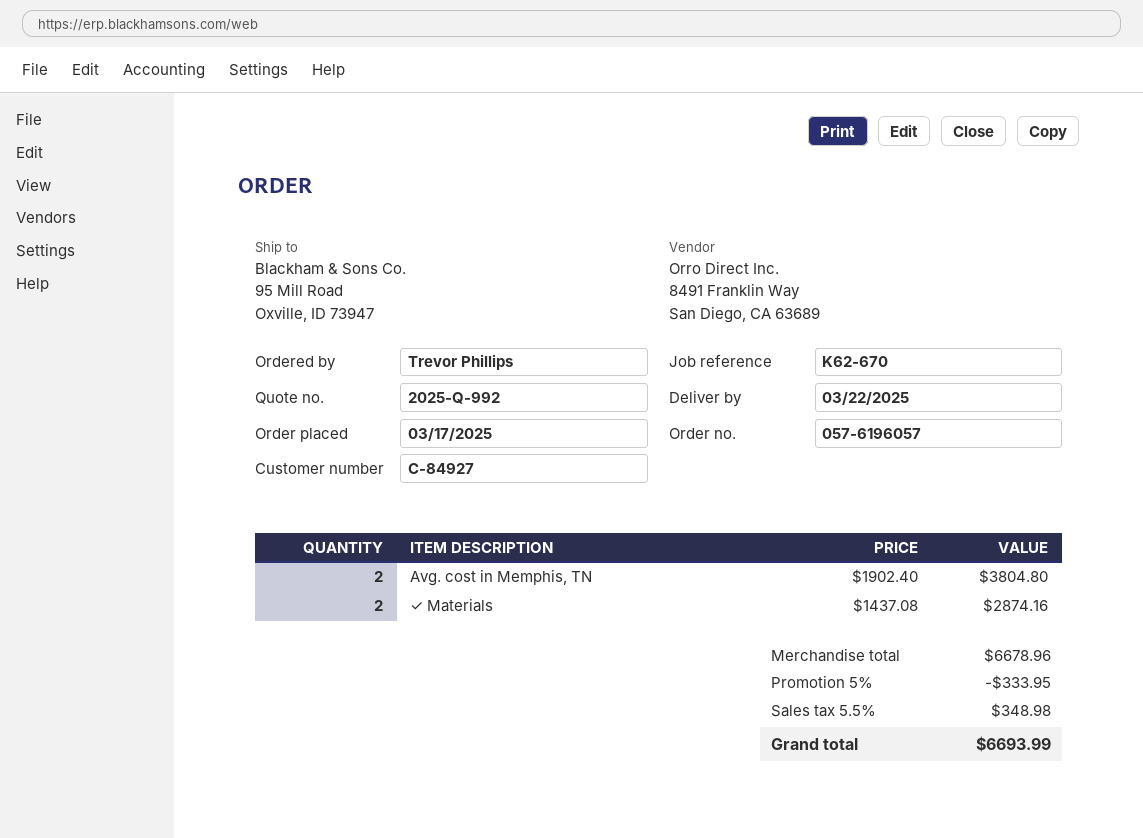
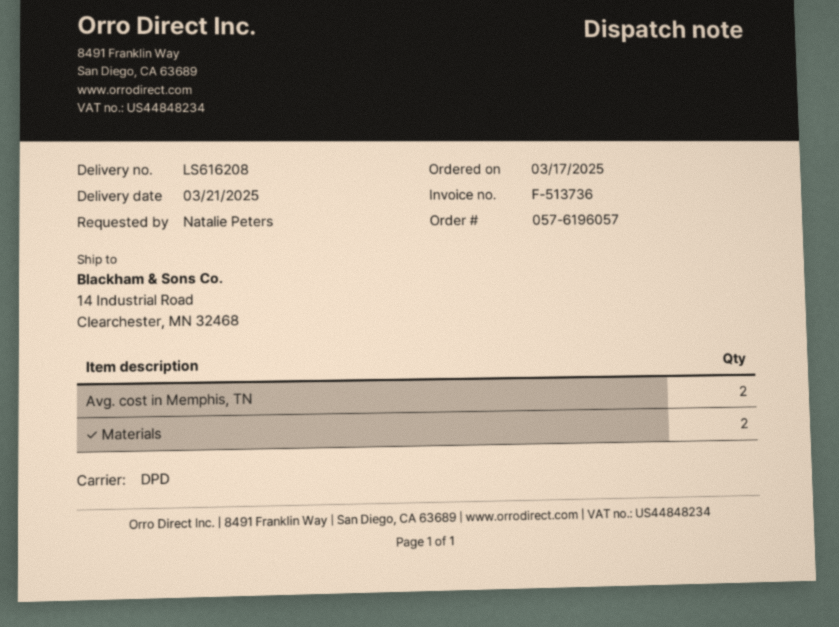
delivery date: 2025-03-22 -> 2025-03-21
ordered by: Trevor Phillips -> Natalie Peters
ship to: 95 Mill Road, Oxville, ID 73947 -> 14 Industrial Road, Clearchester, MN 32468

